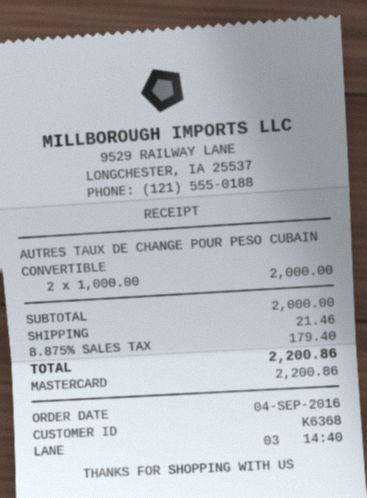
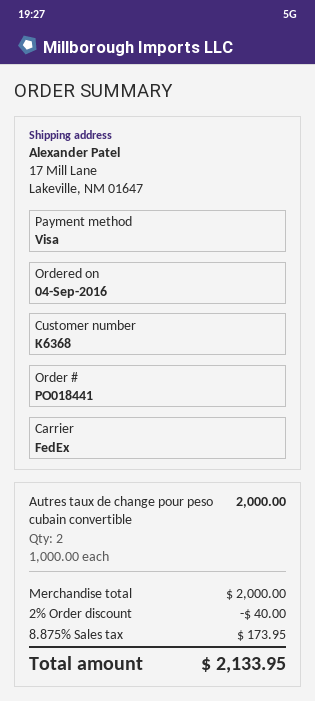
payment method: Mastercard -> Visa
discount: none -> 2% = 40.00
shipping: 21.46 -> none
tax: 8.875% = 179.40 -> 8.875% = 173.95
total: 2200.86 -> 2133.95

